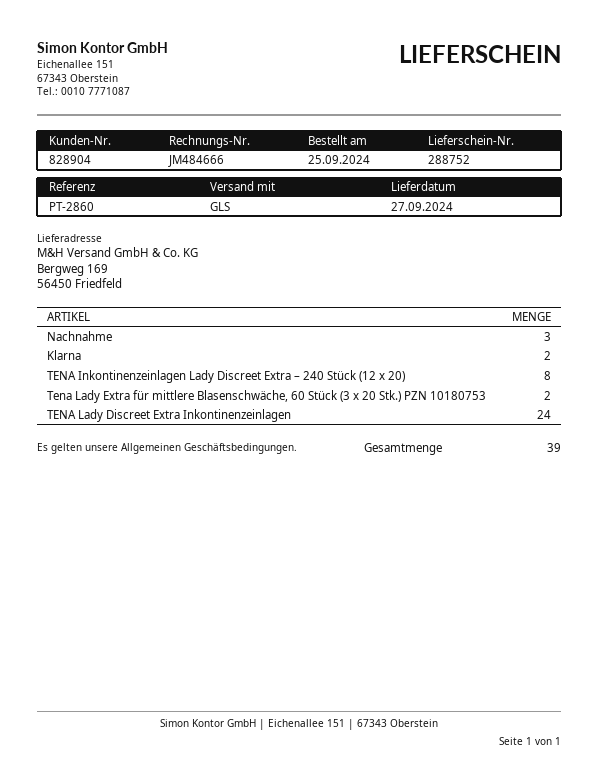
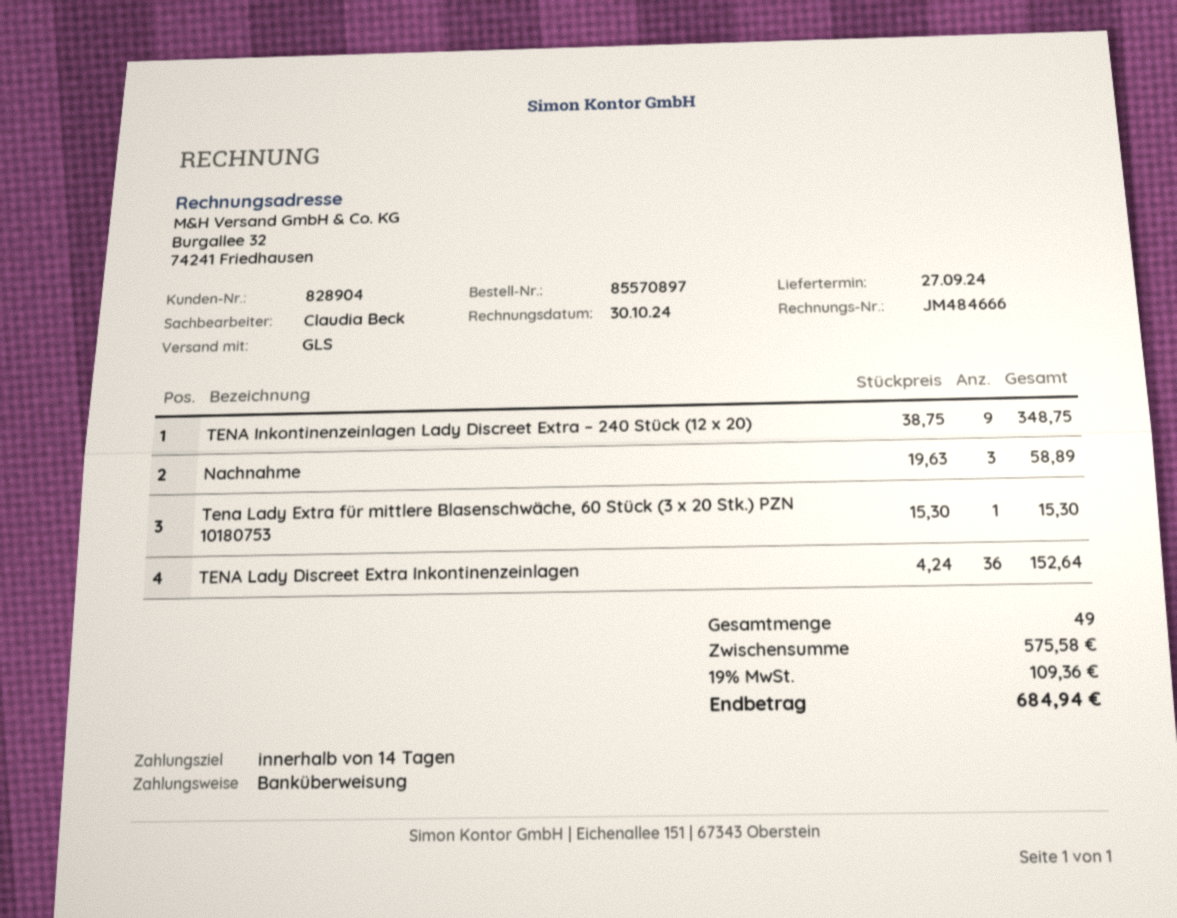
Klarna: 2 -> none
TENA Inkontinenzeinlagen Lady Discreet Extra – 240 Stück (12 x 20): 8 -> 9
Tena Lady Extra für mittlere Blasenschwäche, 60 Stück (3 x 20 Stk.) PZN 10180753: 2 -> 1
TENA Lady Discreet Extra Inkontinenzeinlagen: 24 -> 36
total quantity: 39 -> 49

